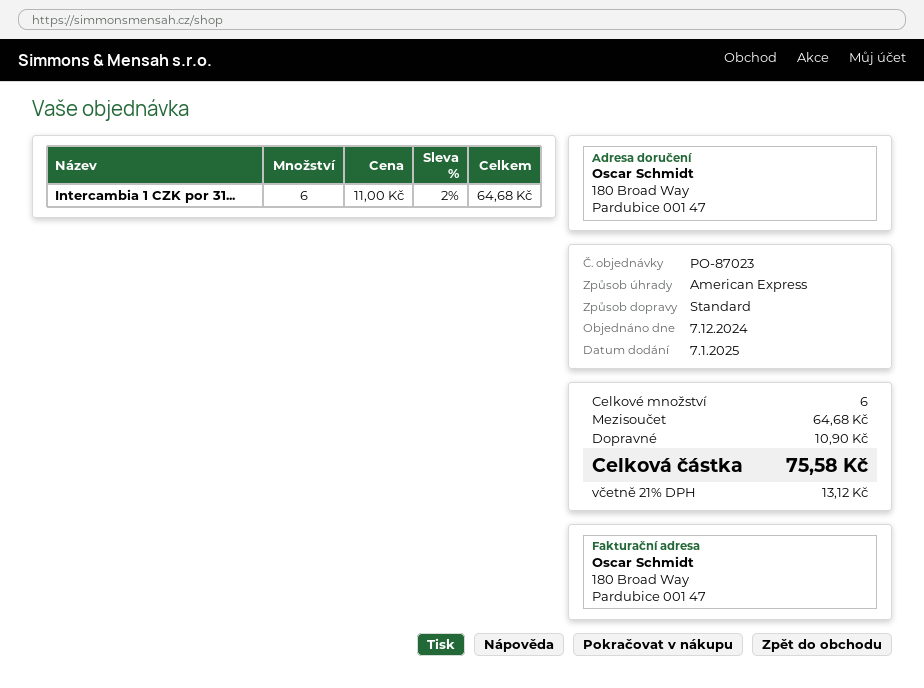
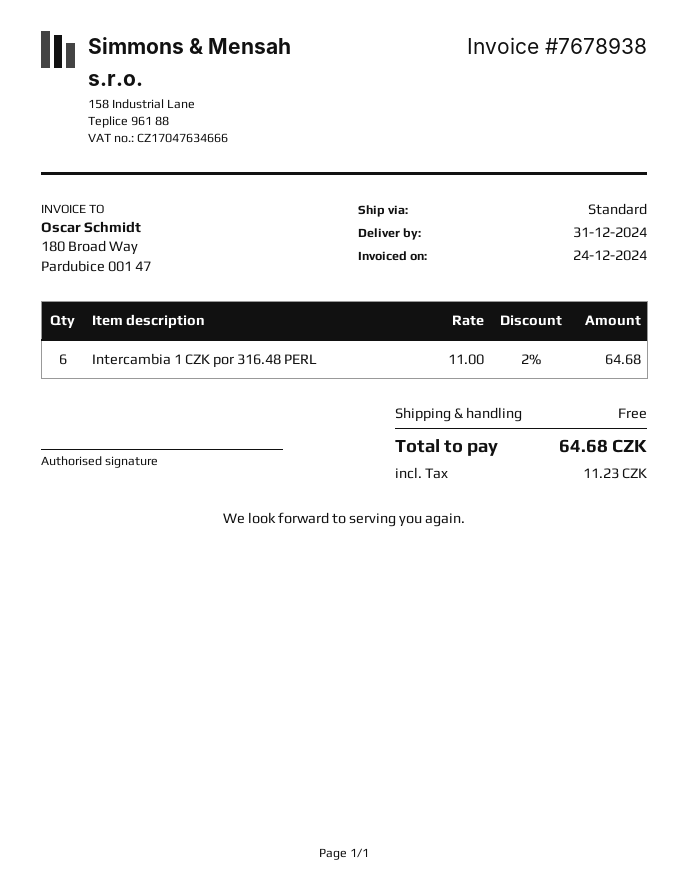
delivery date: 2025-01-07 -> 2024-12-31
shipping: 10.90 -> 0.00
tax: 13.12 -> 11.23
total: 75.58 -> 64.68

